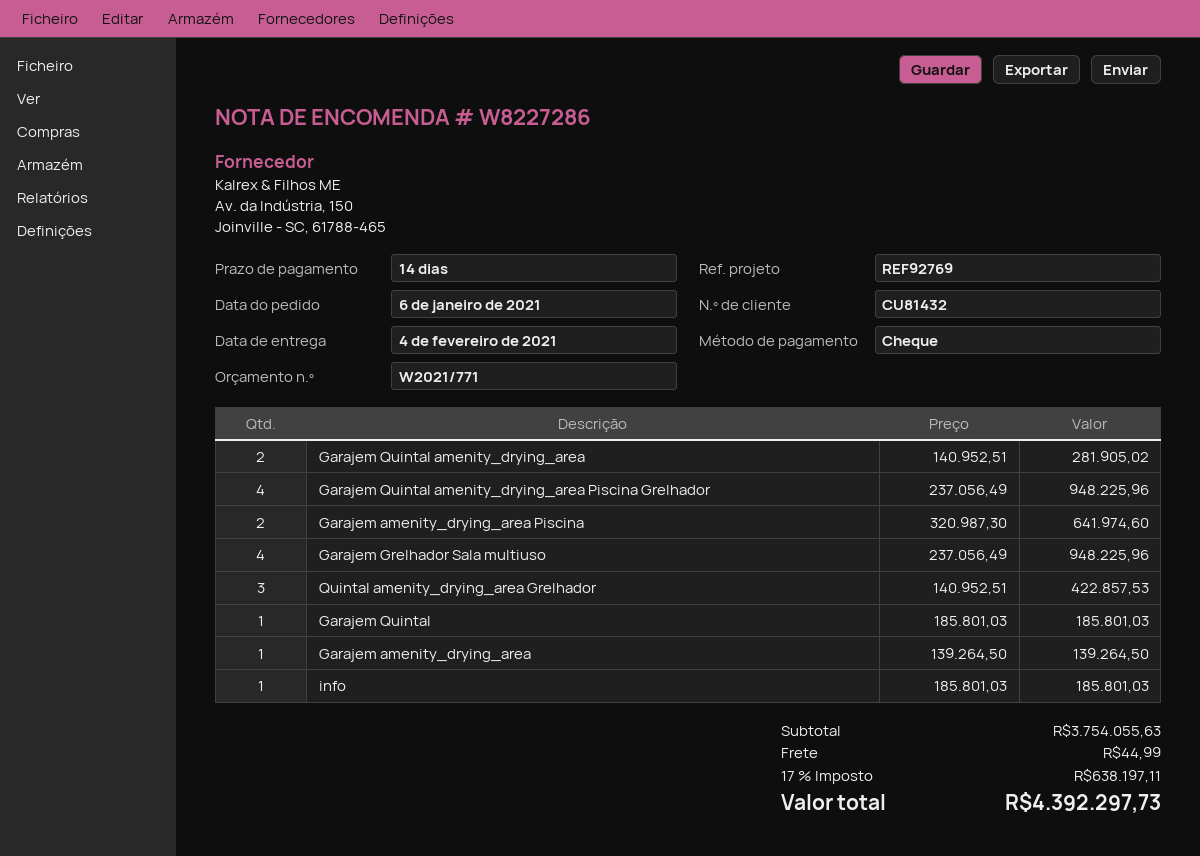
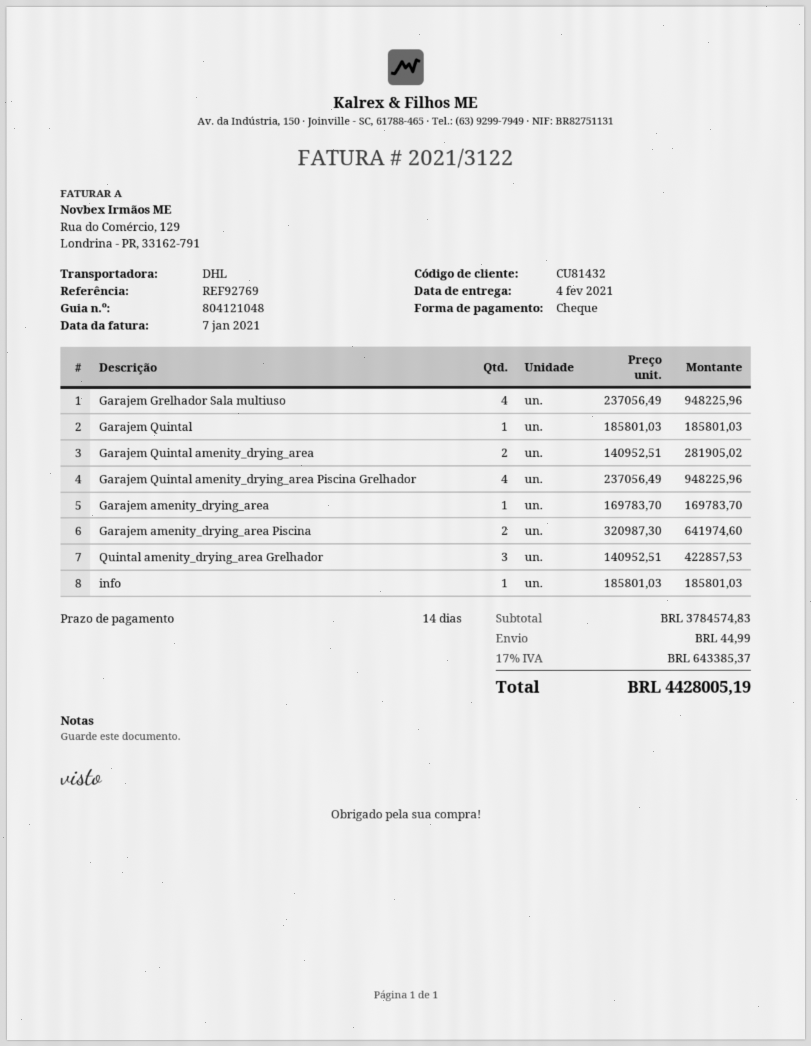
Garajem amenity_drying_area: 1 x 139264.50 = 139264.50 -> 1 x 169783.70 = 169783.70
subtotal: 3754055.63 -> 3784574.83
tax: 17% = 638197.11 -> 17% = 643385.37
total: 4392297.73 -> 4428005.19

